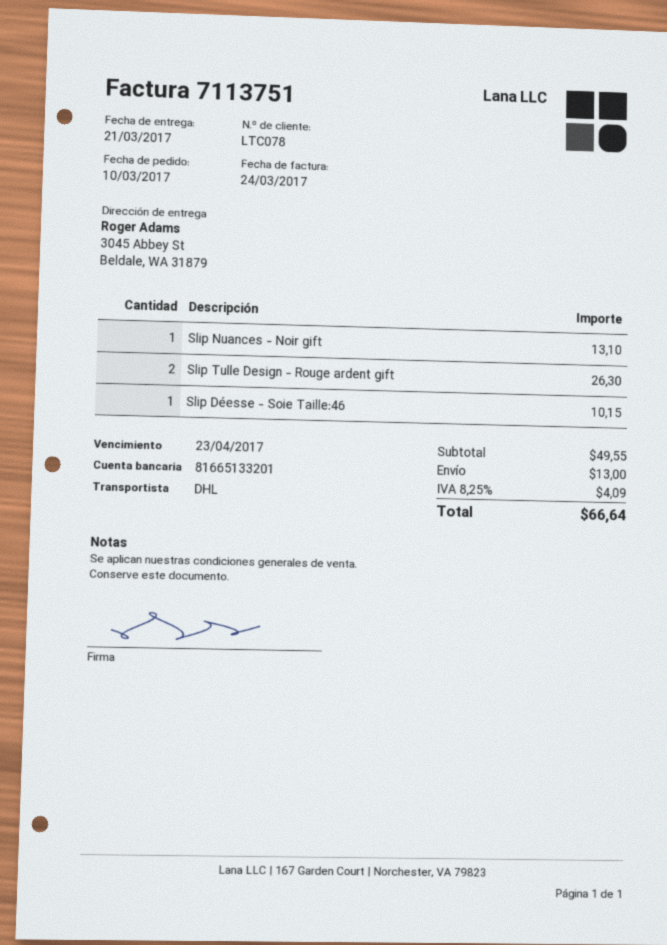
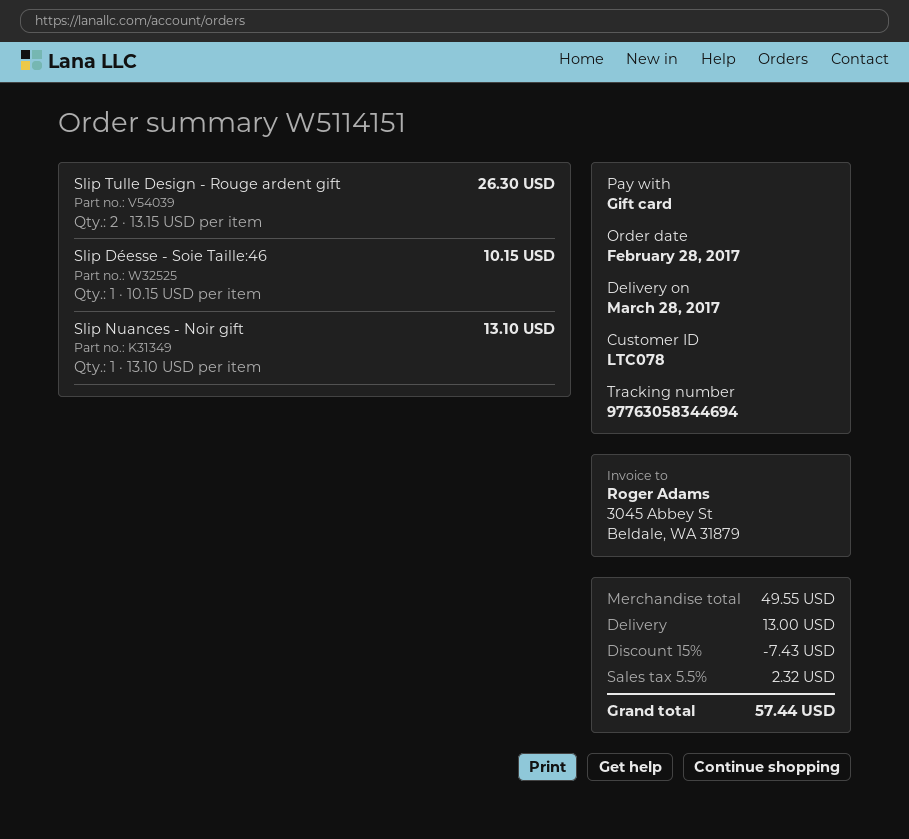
order date: 2017-03-10 -> 2017-02-28
delivery date: 2017-03-21 -> 2017-03-28
discount: none -> 15% = 7.43
tax: 8.25% = 4.09 -> 5.5% = 2.32
total: 66.64 -> 57.44

